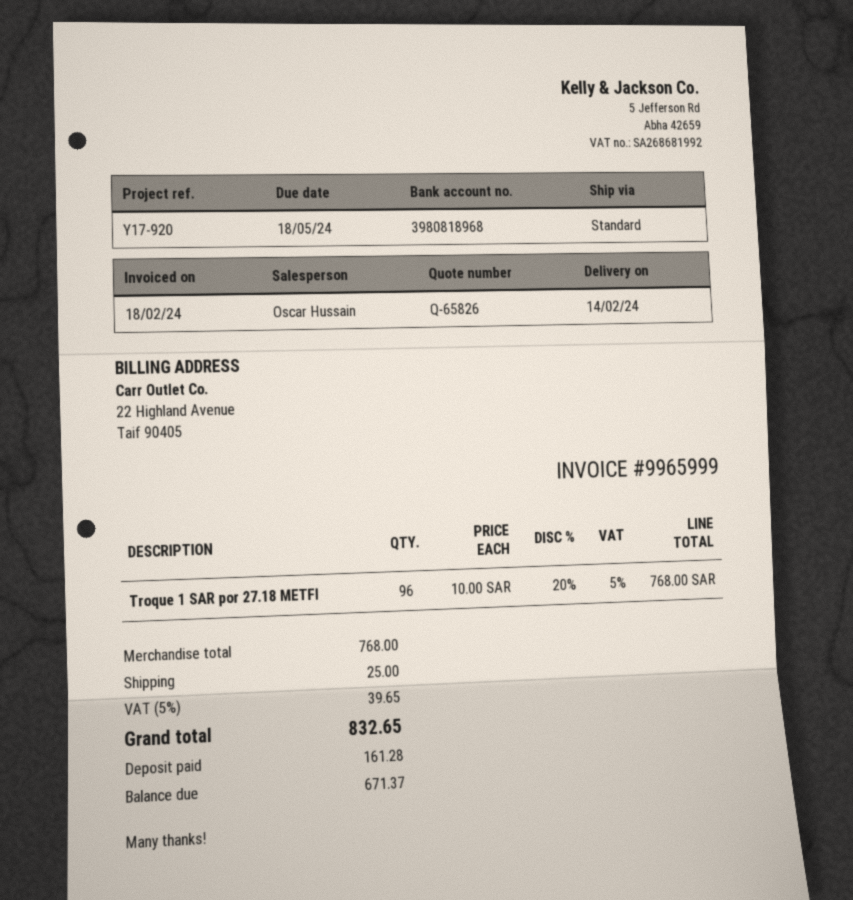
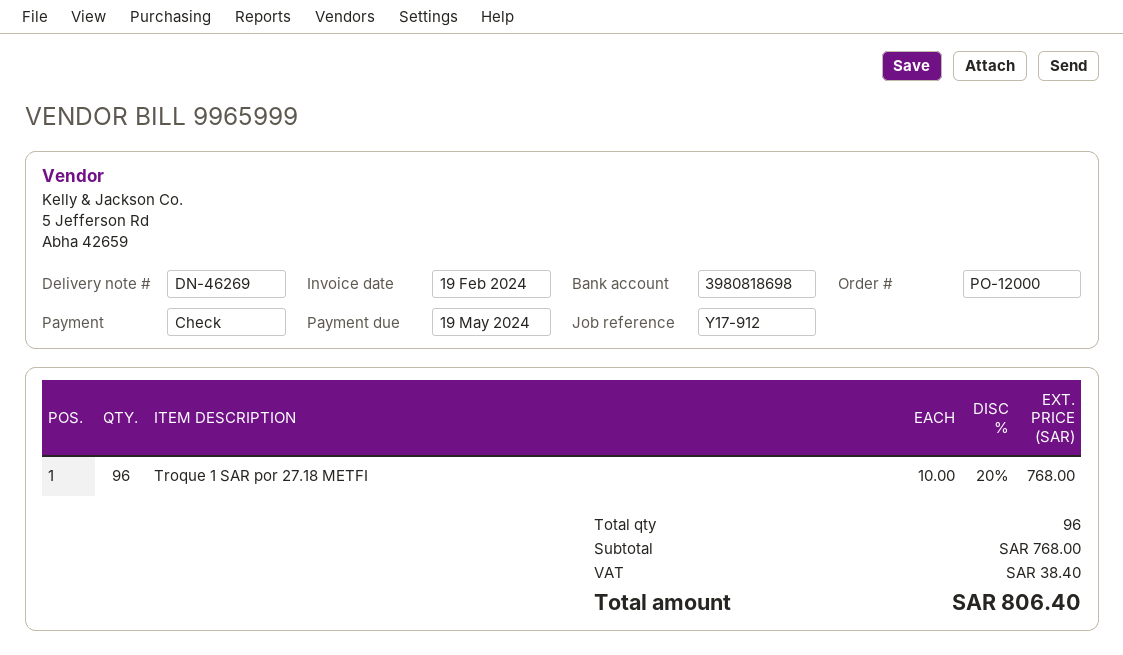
invoice date: 2024-02-18 -> 2024-02-19
due date: 2024-05-18 -> 2024-05-19
reference: Y17-920 -> Y17-912
bank account: 3980818968 -> 3980818698
shipping: 25.00 -> none
tax: 39.65 -> 38.40
total: 832.65 -> 806.40

